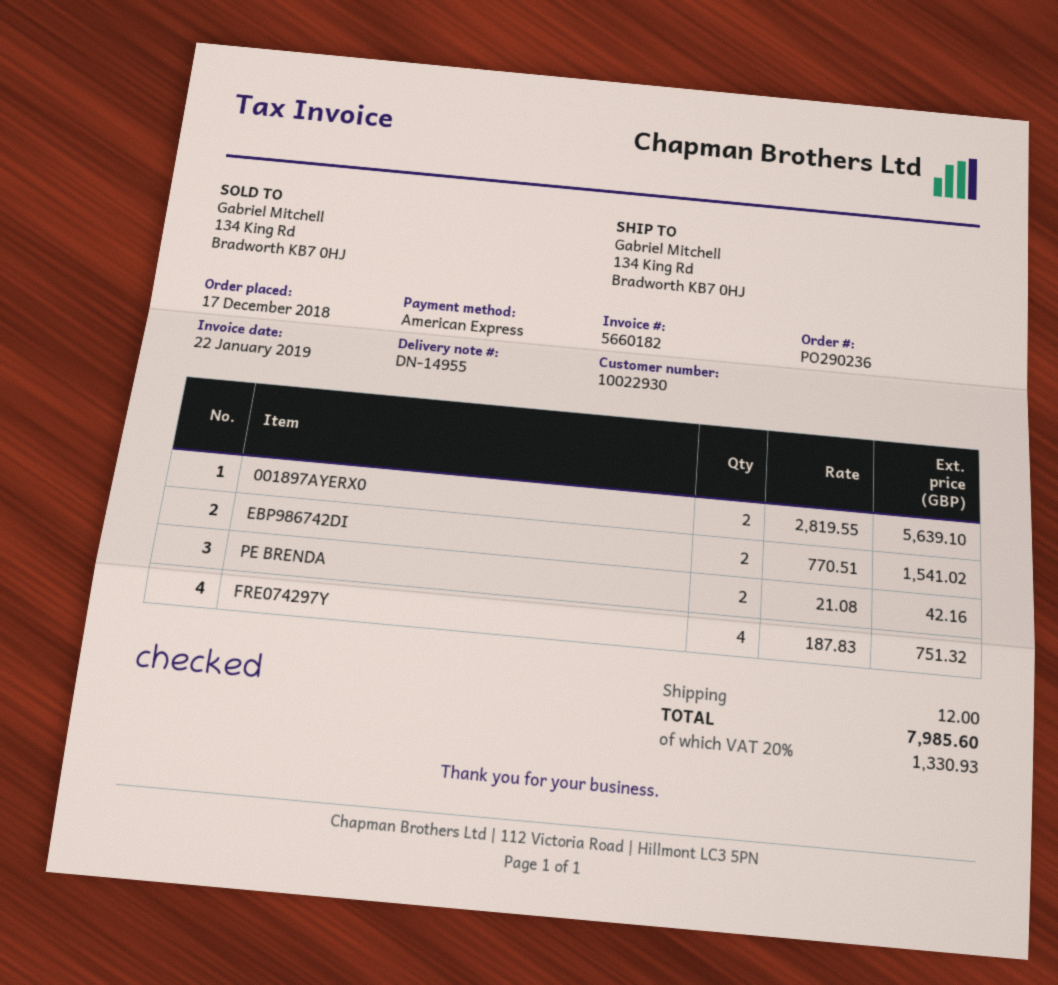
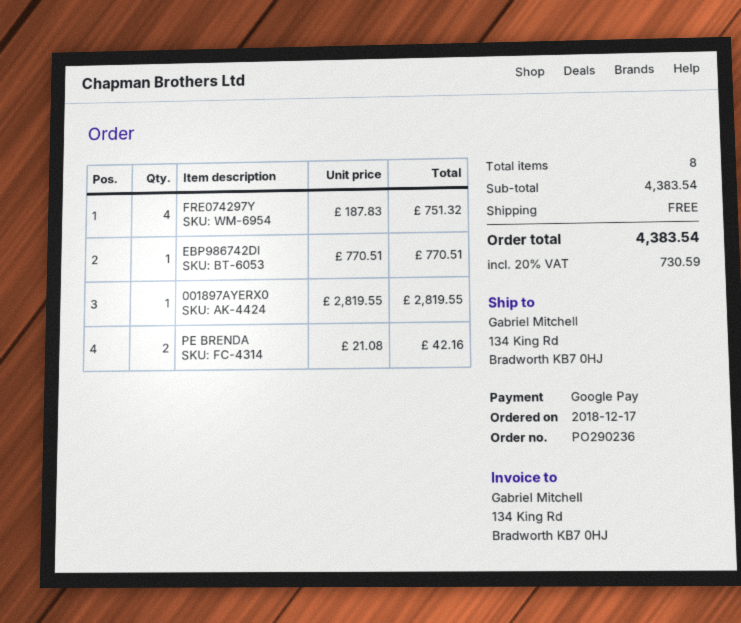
payment method: American Express -> Google Pay
001897AYERX0: 2 x 2819.55 = 5639.10 -> 1 x 2819.55 = 2819.55
EBP986742DI: 2 x 770.51 = 1541.02 -> 1 x 770.51 = 770.51
shipping: 12.00 -> 0.00
tax: 20% = 1330.93 -> 20% = 730.59
total: 7985.60 -> 4383.54

